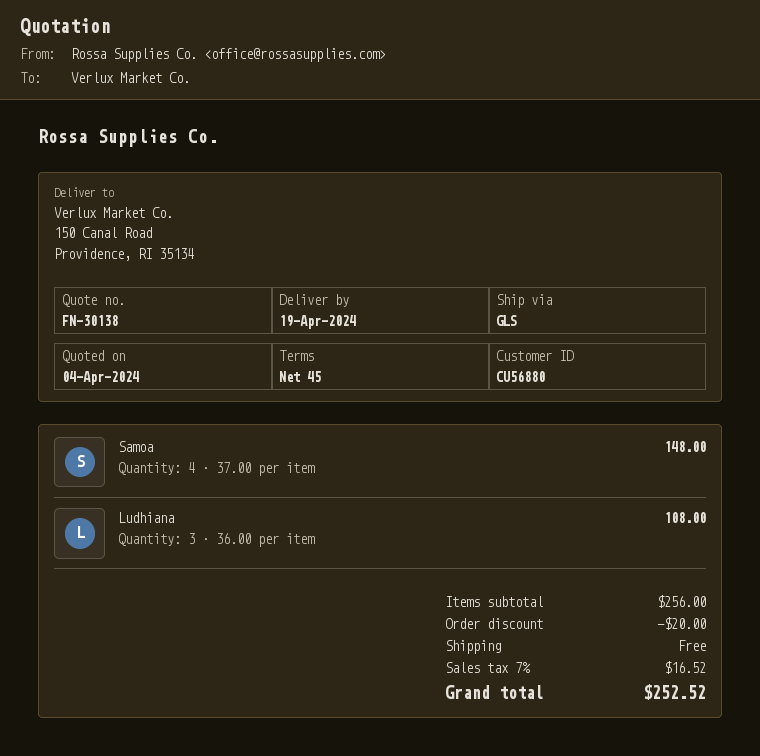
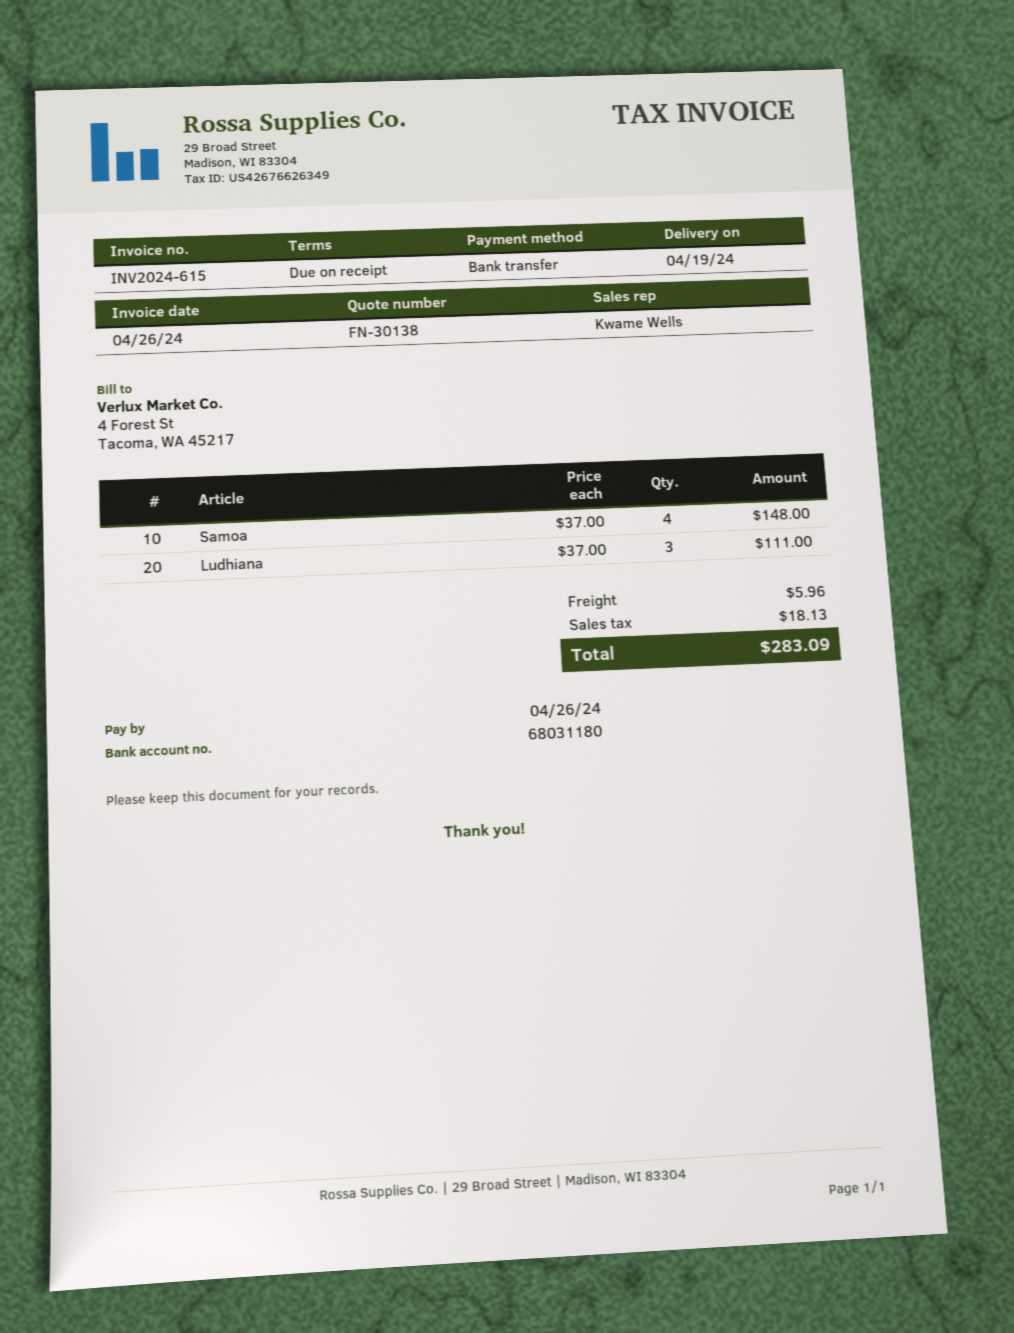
payment terms: 45 days -> on receipt
Ludhiana: 3 x 36.00 = 108.00 -> 3 x 37.00 = 111.00
discount: 20.00 -> none
shipping: 0.00 -> 5.96
tax: 16.52 -> 18.13
total: 252.52 -> 283.09

